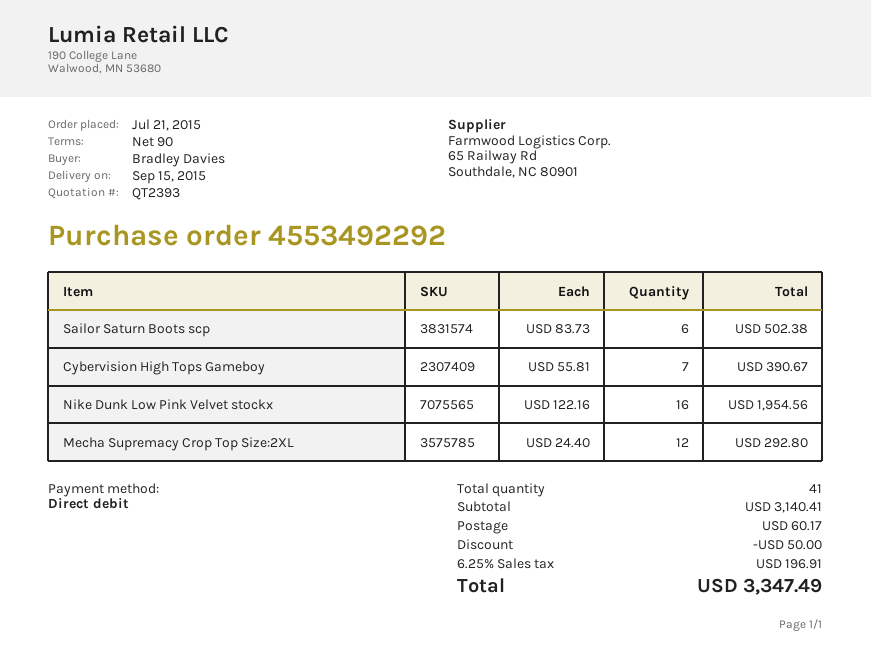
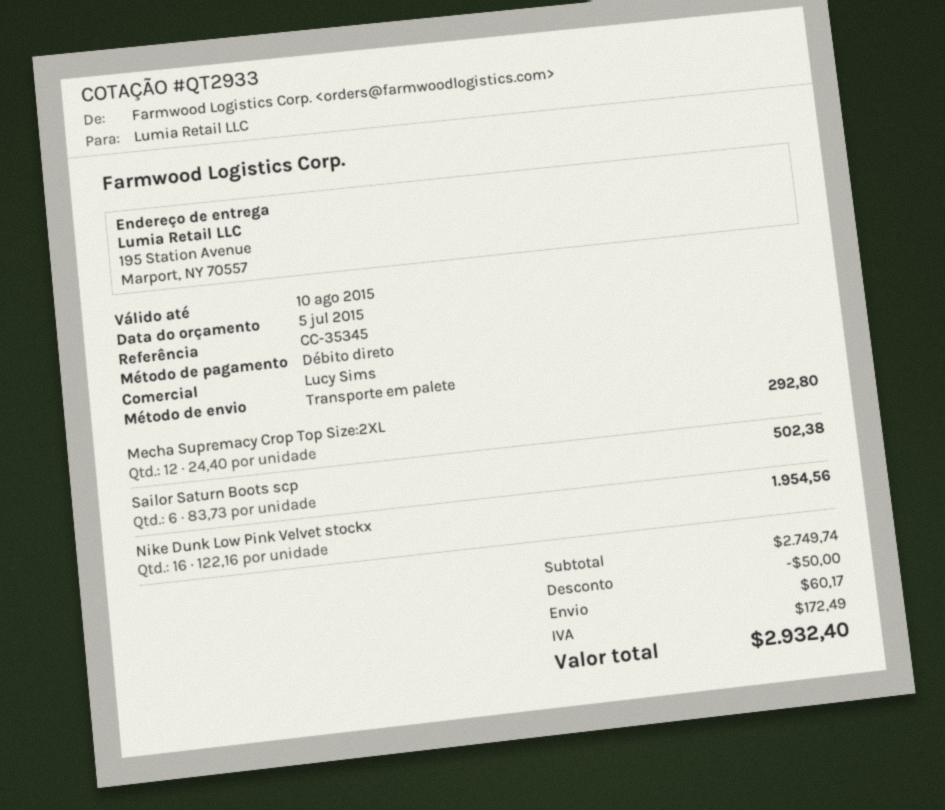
quote number: QT2393 -> QT2933
Cybervision High Tops Gameboy: 7 x 55.81 = 390.67 -> none
subtotal: 3140.41 -> 2749.74
tax: 196.91 -> 172.49
total: 3347.49 -> 2932.40

